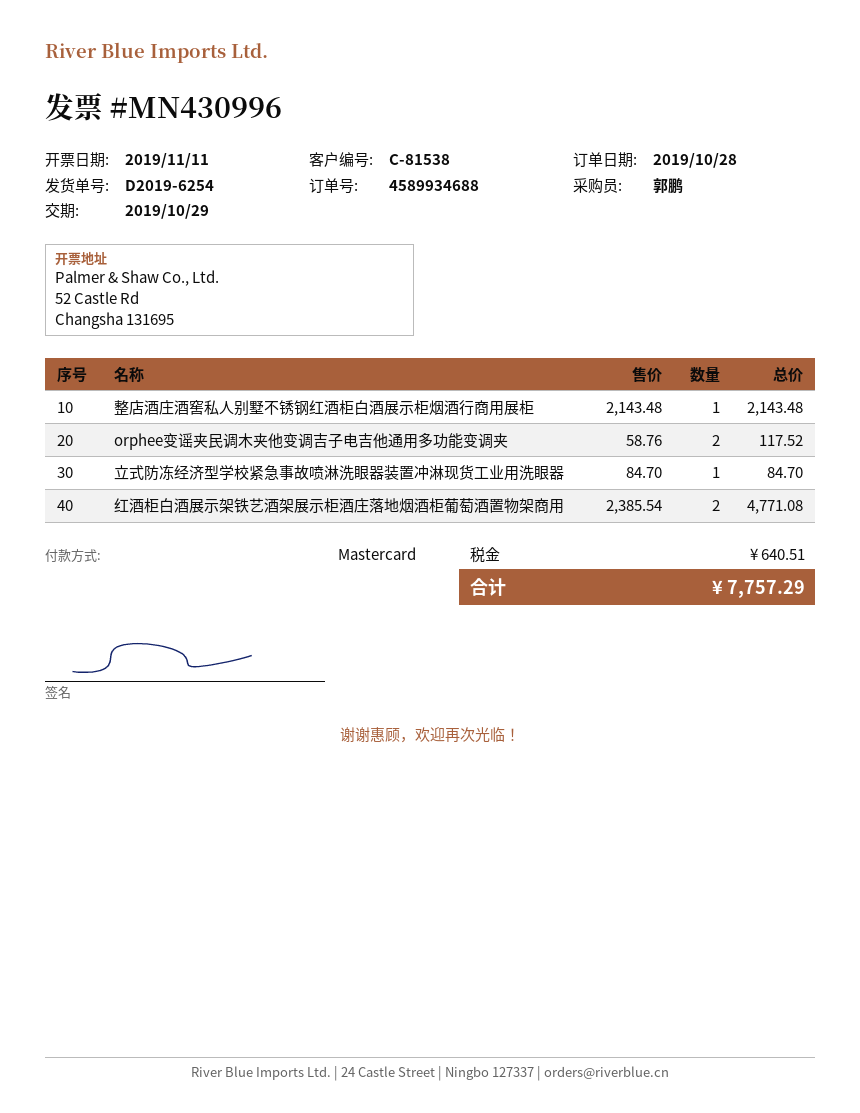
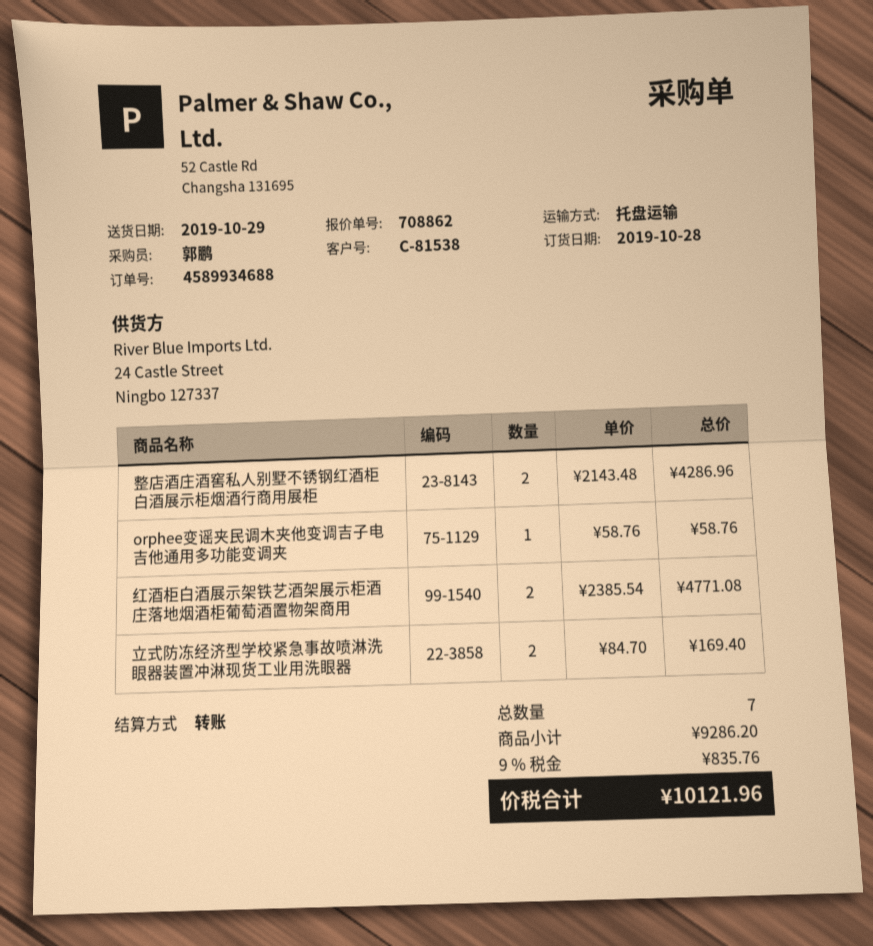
payment method: Mastercard -> bank transfer
整店酒庄酒窖私人别墅不锈钢红酒柜白酒展示柜烟酒行商用展柜: 1 x 2143.48 = 2143.48 -> 2 x 2143.48 = 4286.96
orphee变谣夹民调木夹他变调吉子电吉他通用多功能变调夹: 2 x 58.76 = 117.52 -> 1 x 58.76 = 58.76
立式防冻经济型学校紧急事故喷淋洗眼器装置冲淋现货工业用洗眼器: 1 x 84.70 = 84.70 -> 2 x 84.70 = 169.40
tax: 640.51 -> 835.76
total: 7757.29 -> 10121.96

